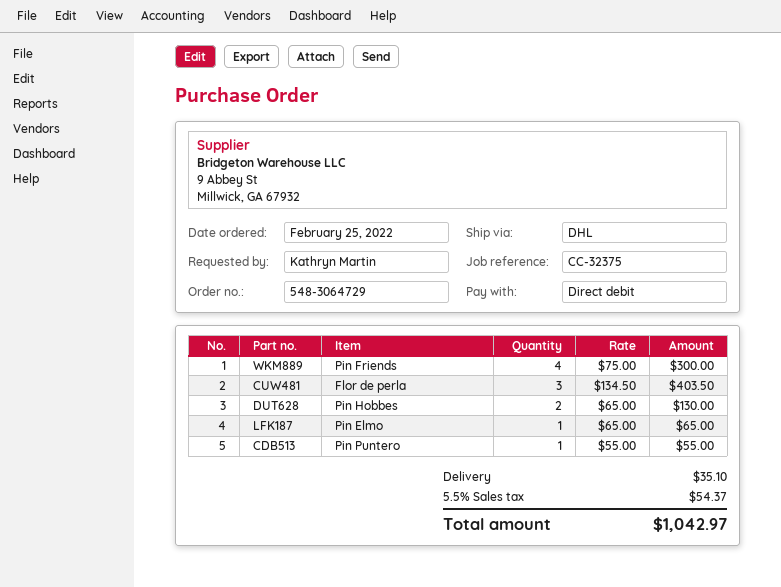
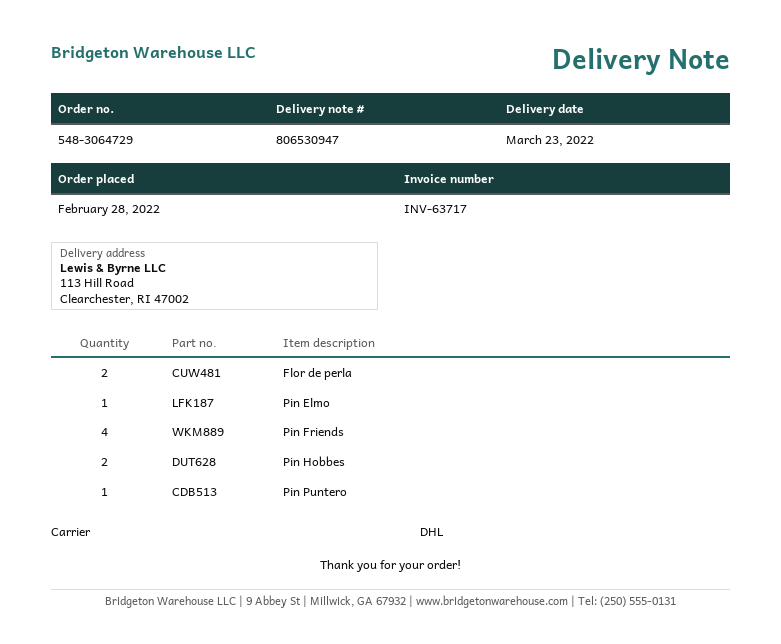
order date: 2022-02-25 -> 2022-02-28
Flor de perla: 3 -> 2

